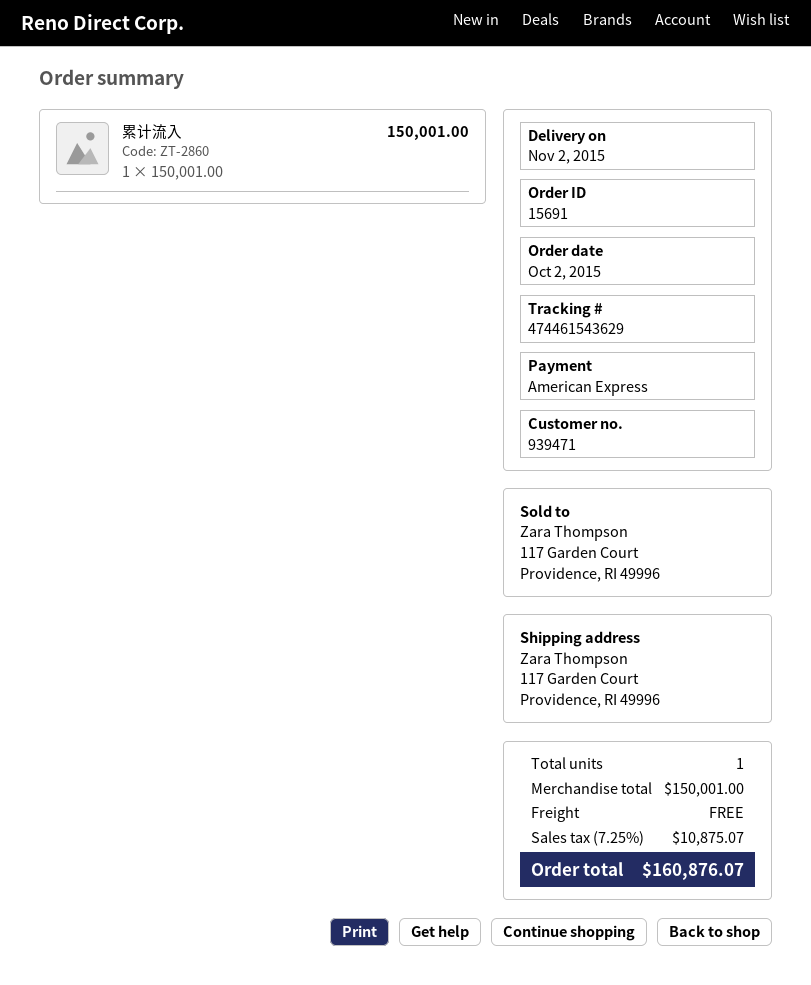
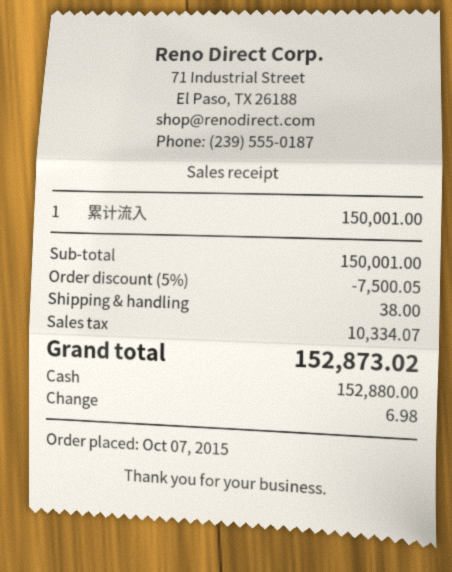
order date: 2015-10-02 -> 2015-10-07
payment method: American Express -> cash
discount: none -> 5% = 7500.05
shipping: 0.00 -> 38.00
tax: 10875.07 -> 10334.07
total: 160876.07 -> 152873.02

